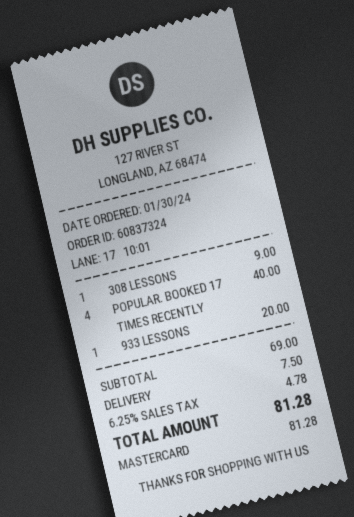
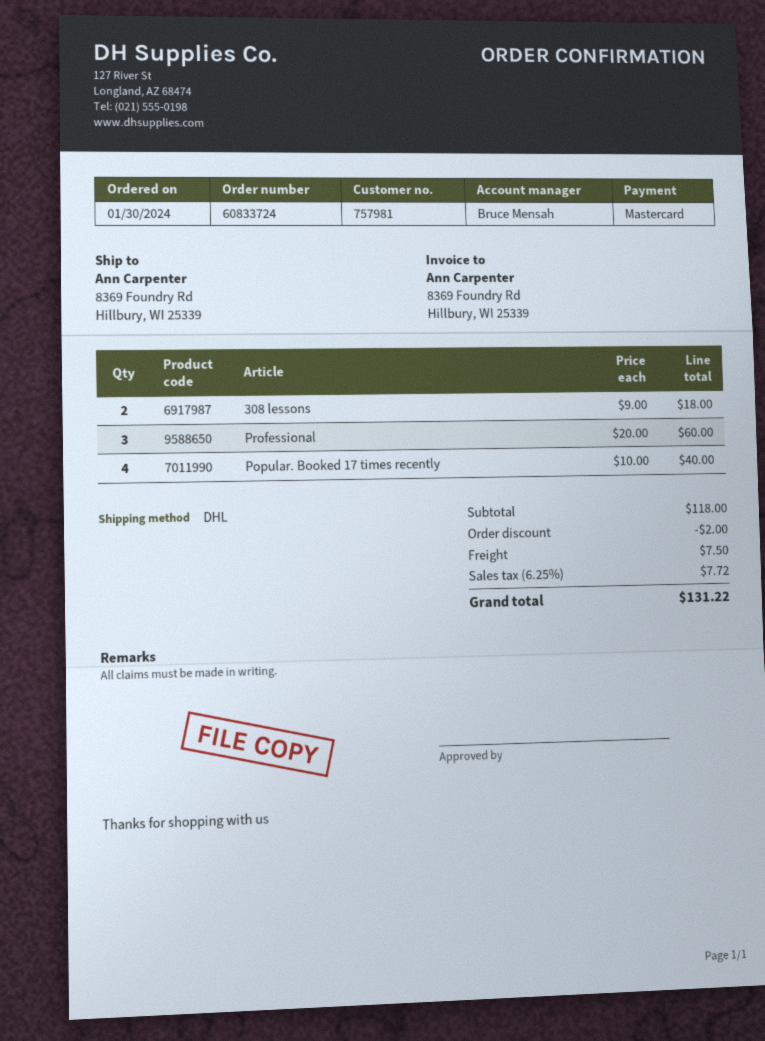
order number: 60837324 -> 60833724
308 LESSONS: 1 for 9.00 -> 2 for 18.00
933 LESSONS: 1 for 20.00 -> none
Professional: none -> 3 for 60.00
subtotal: 69.00 -> 118.00
discount: none -> 2.00
tax: 6.25% = 4.78 -> 6.25% = 7.72
total: 81.28 -> 131.22

